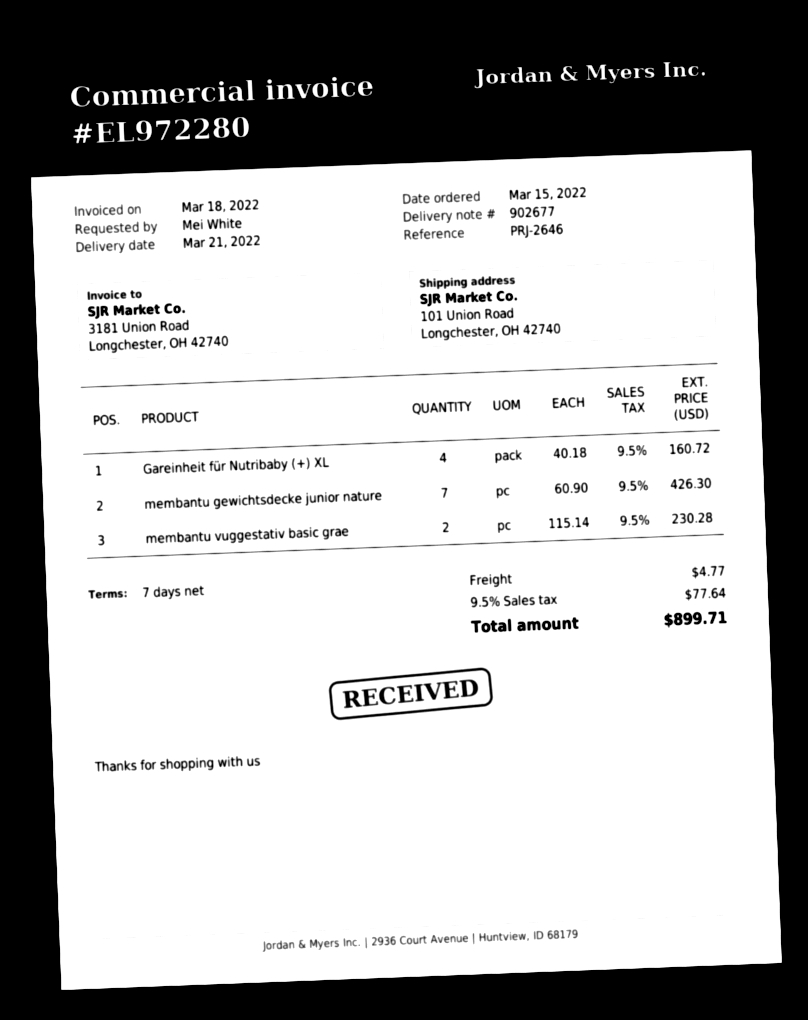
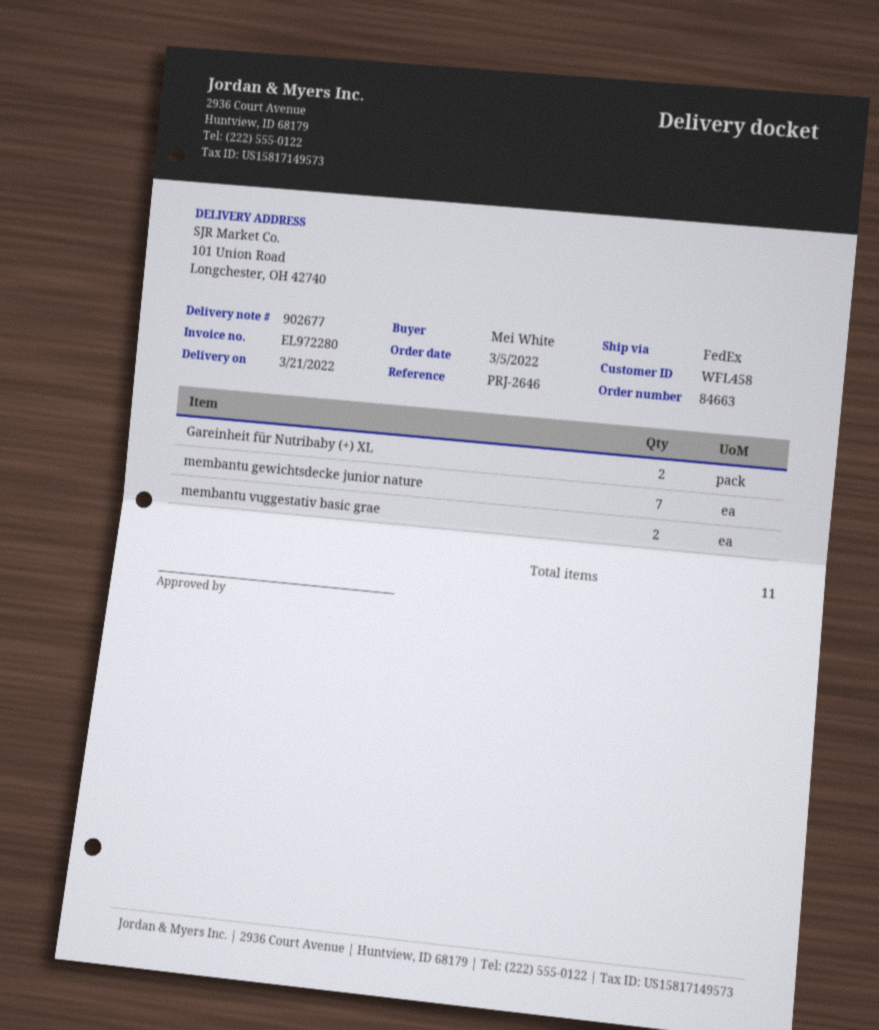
order date: 2022-03-15 -> 2022-03-05
Gareinheit für Nutribaby (+) XL: 4 -> 2

